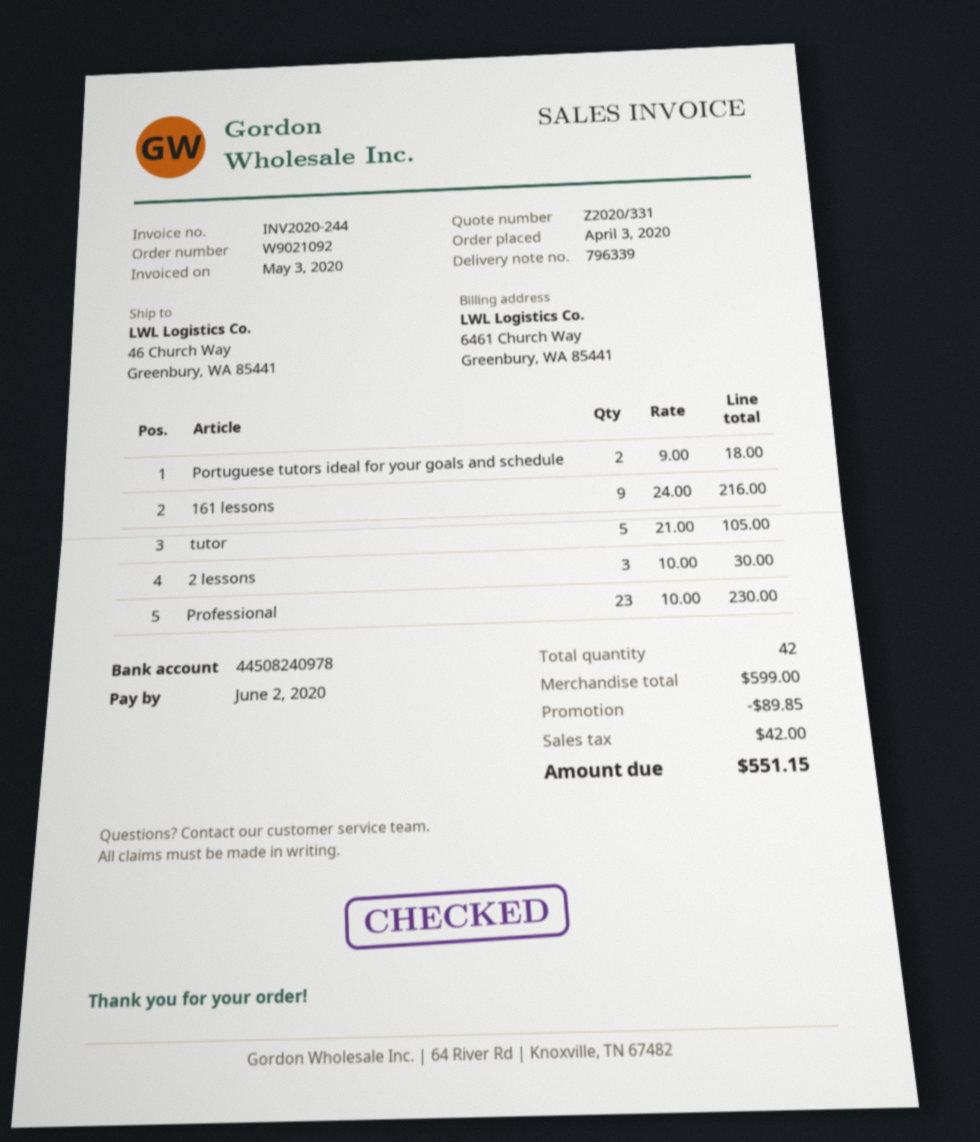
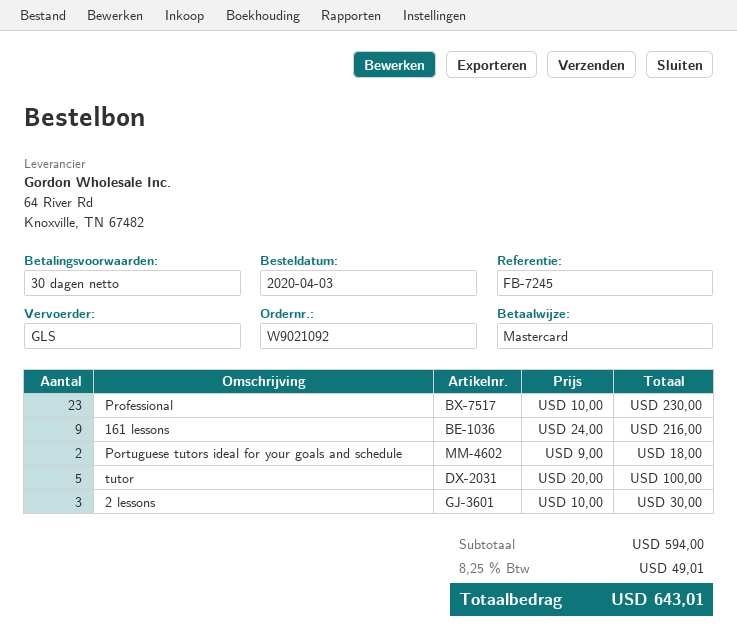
tutor: 5 x 21.00 = 105.00 -> 5 x 20.00 = 100.00
subtotal: 599.00 -> 594.00
discount: 89.85 -> none
tax: 42.00 -> 49.01
total: 551.15 -> 643.01

